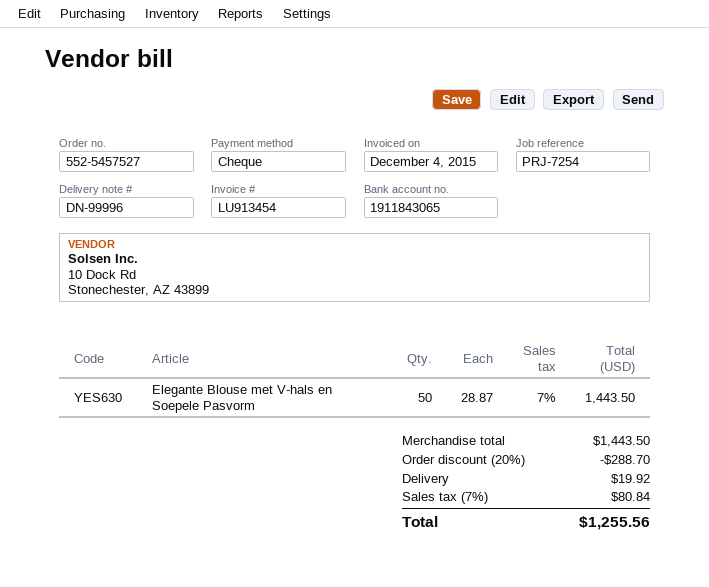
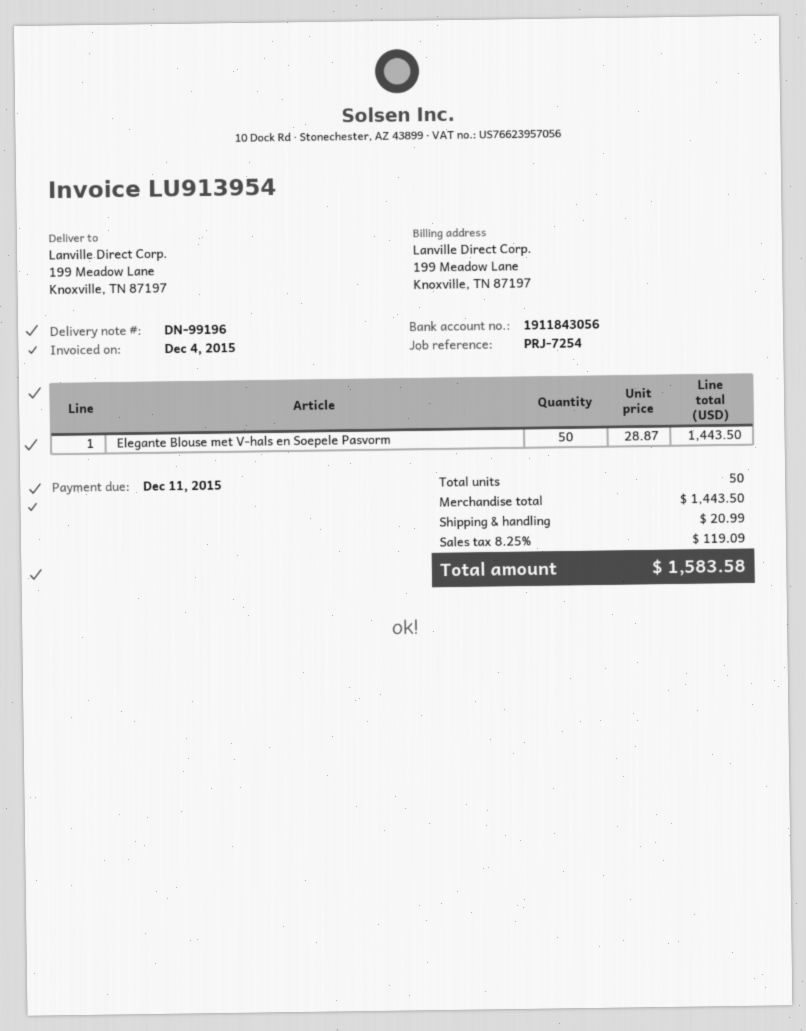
delivery note number: DN-99996 -> DN-99196
invoice number: LU913454 -> LU913954
bank account: 1911843065 -> 1911843056
discount: 20% = 288.70 -> none
shipping: 19.92 -> 20.99
tax: 7% = 80.84 -> 8.25% = 119.09
total: 1255.56 -> 1583.58

